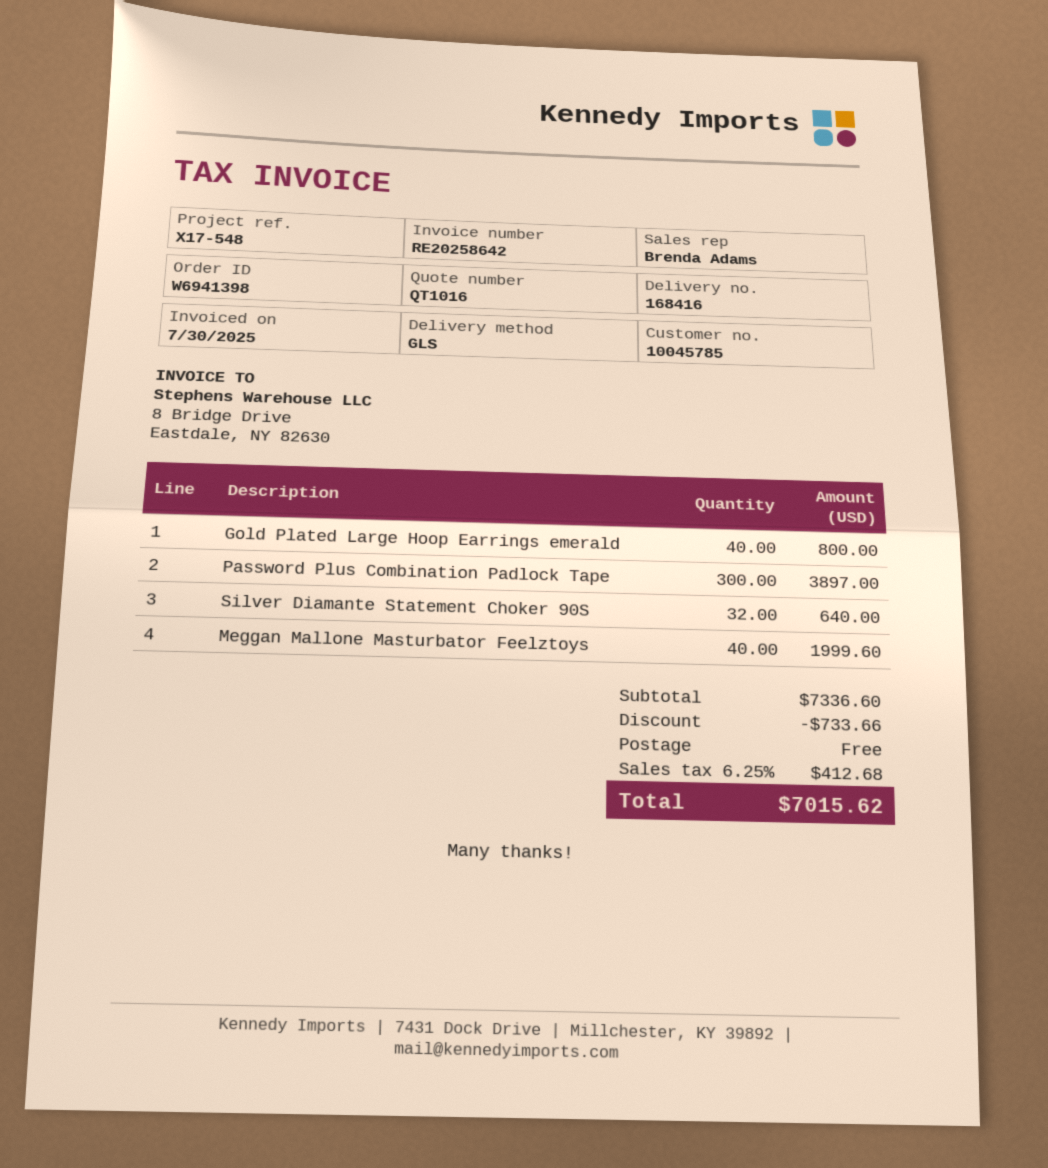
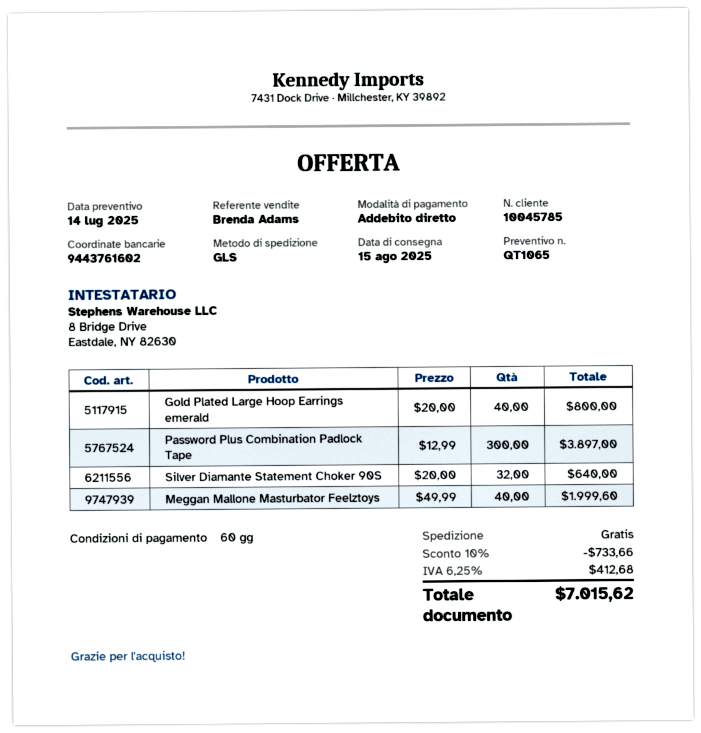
quote number: QT1016 -> QT1065

